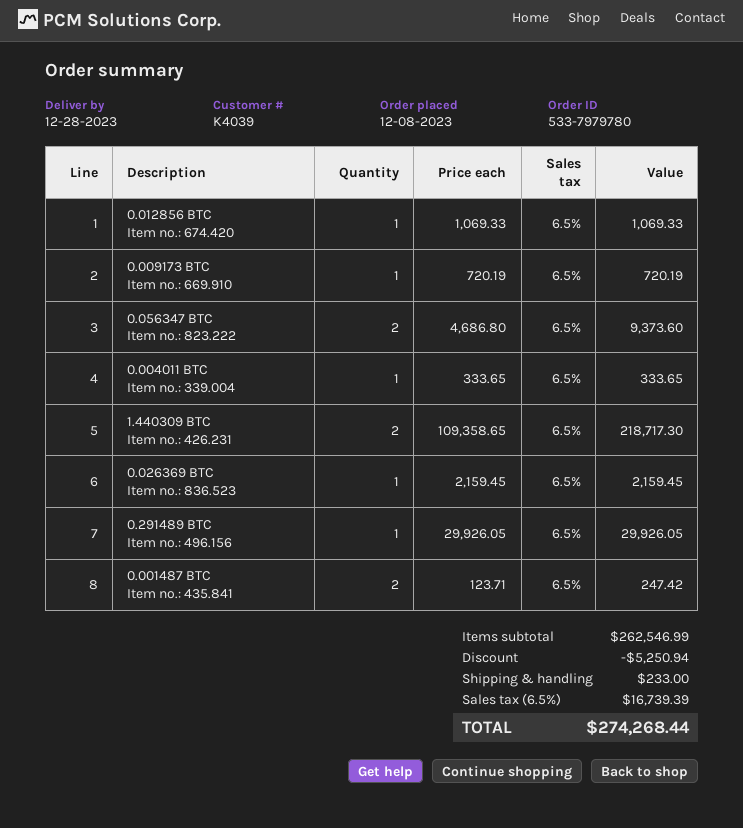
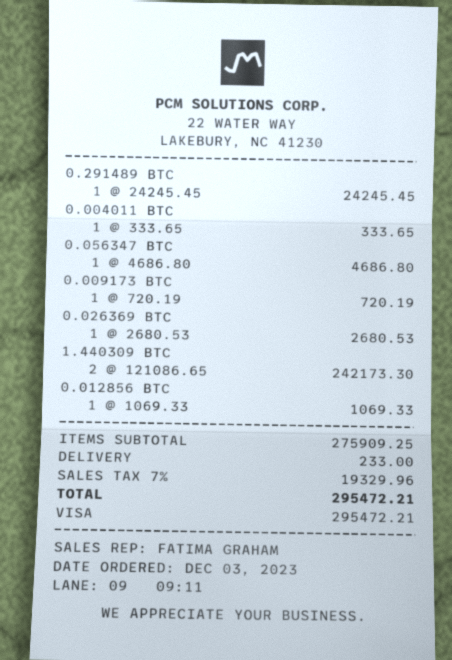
order date: 2023-12-08 -> 2023-12-03
0.056347 BTC: 2 x 4686.80 = 9373.60 -> 1 x 4686.80 = 4686.80
1.440309 BTC: 2 x 109358.65 = 218717.30 -> 2 x 121086.65 = 242173.30
0.026369 BTC: 1 x 2159.45 = 2159.45 -> 1 x 2680.53 = 2680.53
0.291489 BTC: 1 x 29926.05 = 29926.05 -> 1 x 24245.45 = 24245.45
0.001487 BTC: 2 x 123.71 = 247.42 -> none
subtotal: 262546.99 -> 275909.25
discount: 5250.94 -> none
tax: 6.5% = 16739.39 -> 7% = 19329.96
total: 274268.44 -> 295472.21

